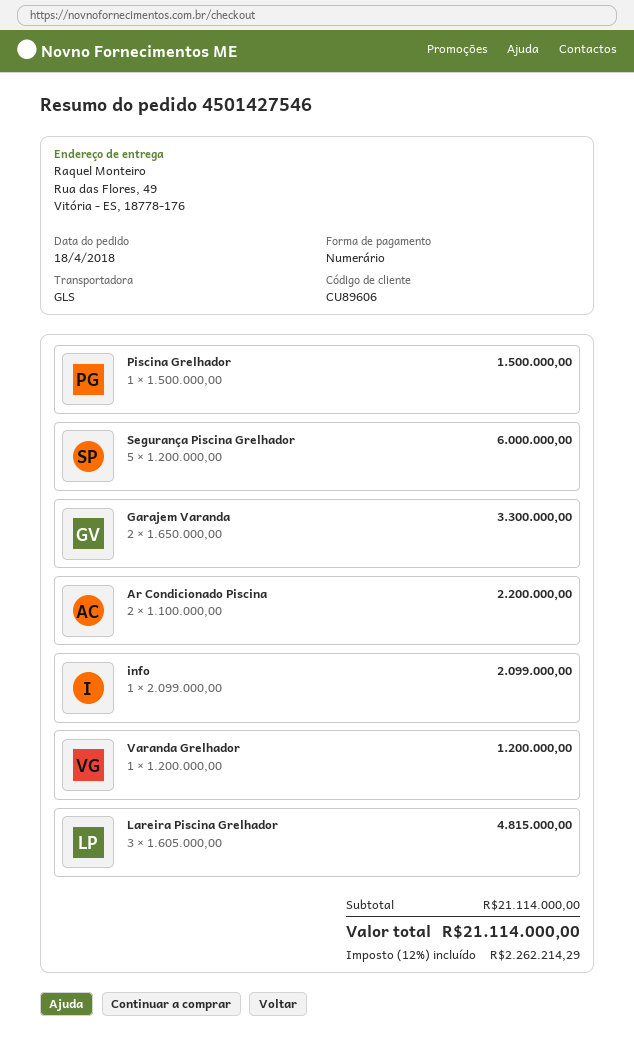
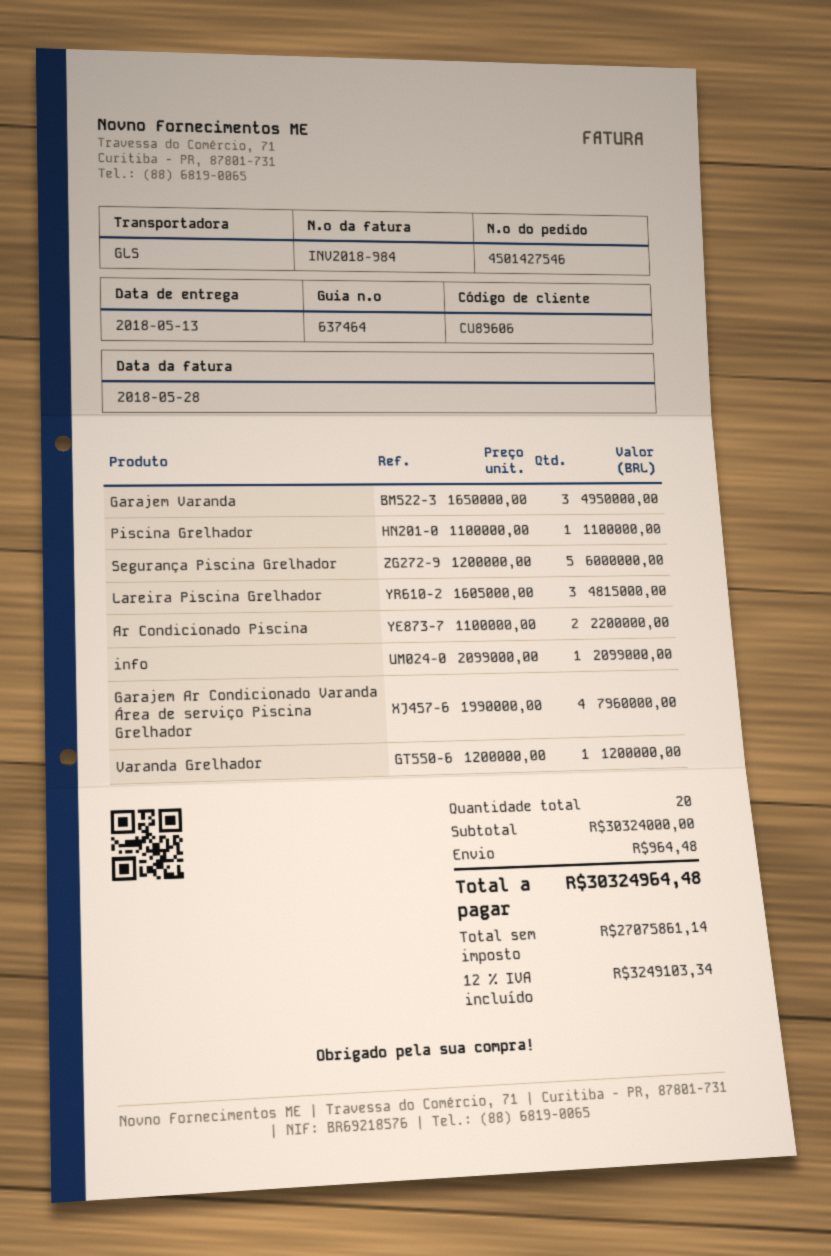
Piscina Grelhador: 1 x 1500000.00 = 1500000.00 -> 1 x 1100000.00 = 1100000.00
Garajem Varanda: 2 x 1650000.00 = 3300000.00 -> 3 x 1650000.00 = 4950000.00
Garajem Ar Condicionado Varanda Área de serviço Piscina Grelhador: none -> 4 x 1990000.00 = 7960000.00
subtotal: 21114000.00 -> 30324000.00
shipping: none -> 964.48
tax: 12% = 2262214.29 -> 12% = 3249103.34
total: 21114000.00 -> 30324964.48

